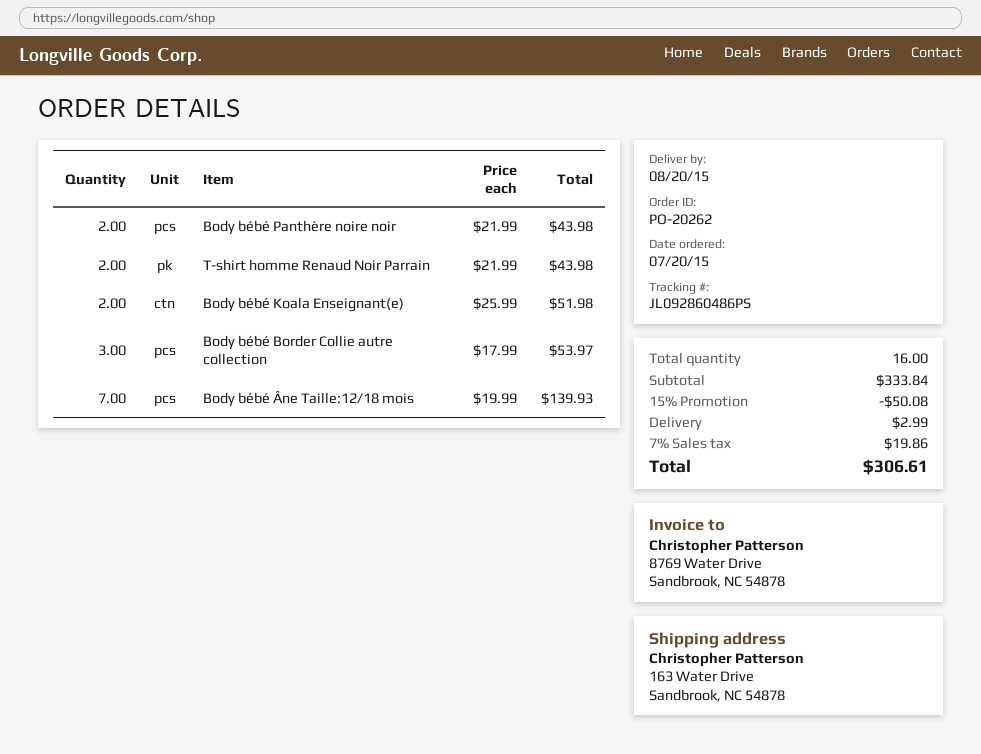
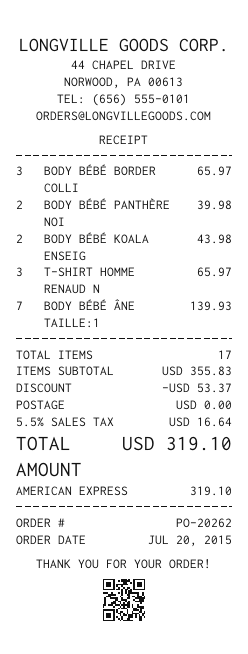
Body bébé Panthère noire noir: 2 for 43.98 -> 2 for 39.98
T-shirt homme Renaud Noir Parrain: 2 for 43.98 -> 3 for 65.97
Body bébé Koala Enseignant(e): 2 for 51.98 -> 2 for 43.98
Body bébé Border Collie autre collection: 3 for 53.97 -> 3 for 65.97
total quantity: 16 -> 17
subtotal: 333.84 -> 355.83
discount: 50.08 -> 53.37
shipping: 2.99 -> 0.00
tax: 7% = 19.86 -> 5.5% = 16.64
total: 306.61 -> 319.10

